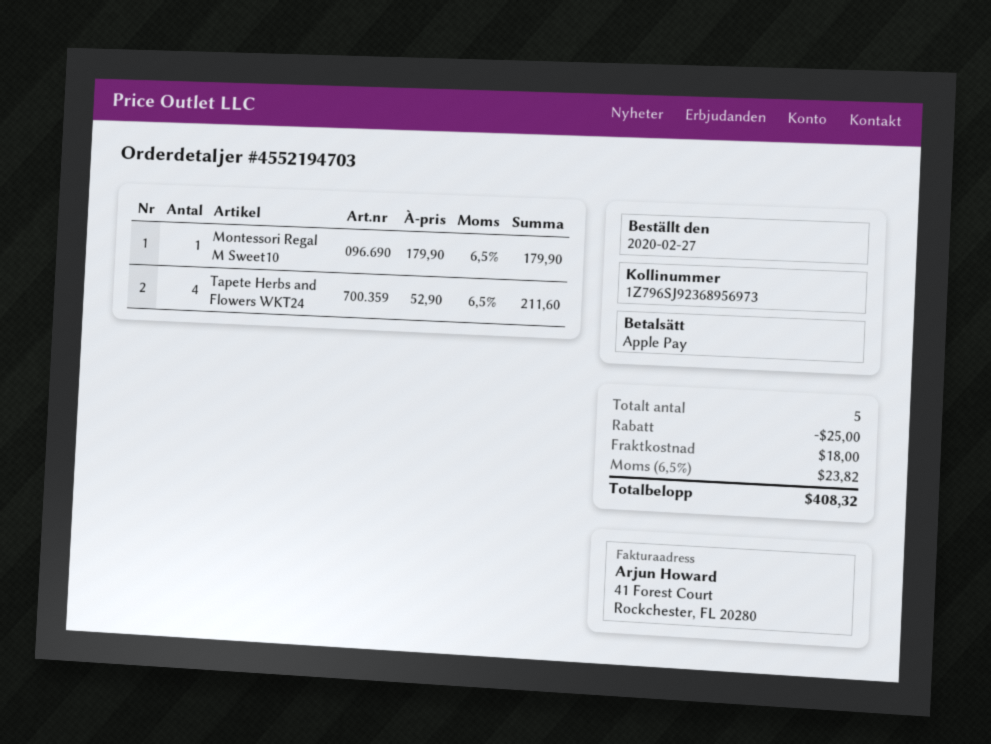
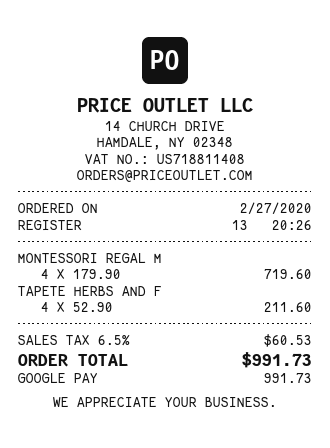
payment method: Apple Pay -> Google Pay
Montessori Regal M Sweet10: 1 x 179.90 = 179.90 -> 4 x 179.90 = 719.60
discount: 25.00 -> none
shipping: 18.00 -> none
tax: 6.5% = 23.82 -> 6.5% = 60.53
total: 408.32 -> 991.73

